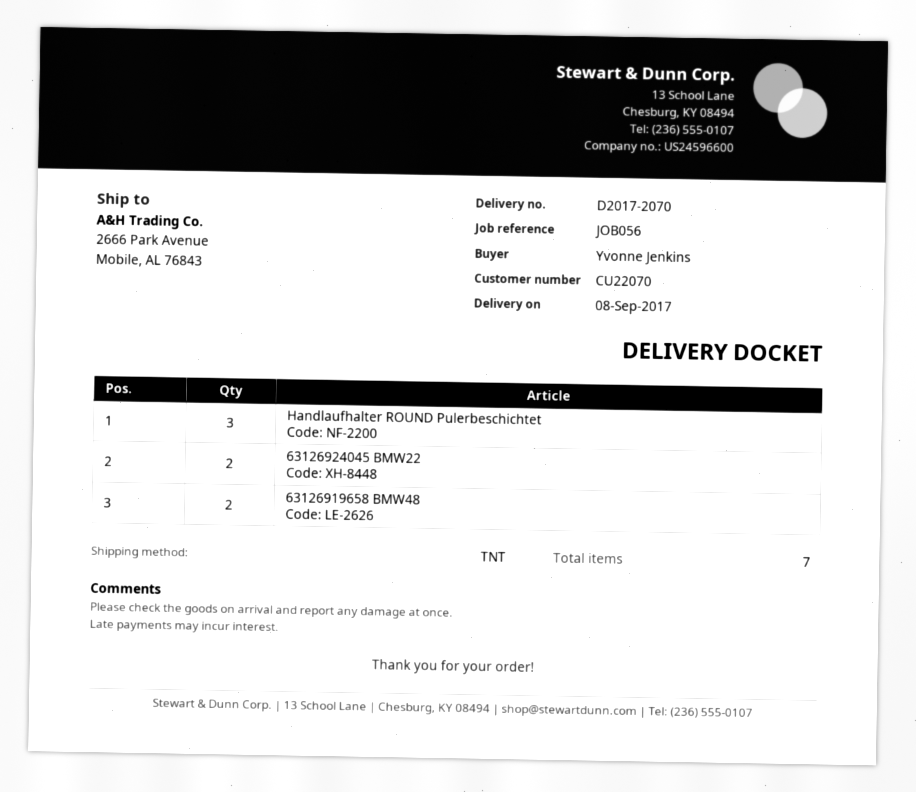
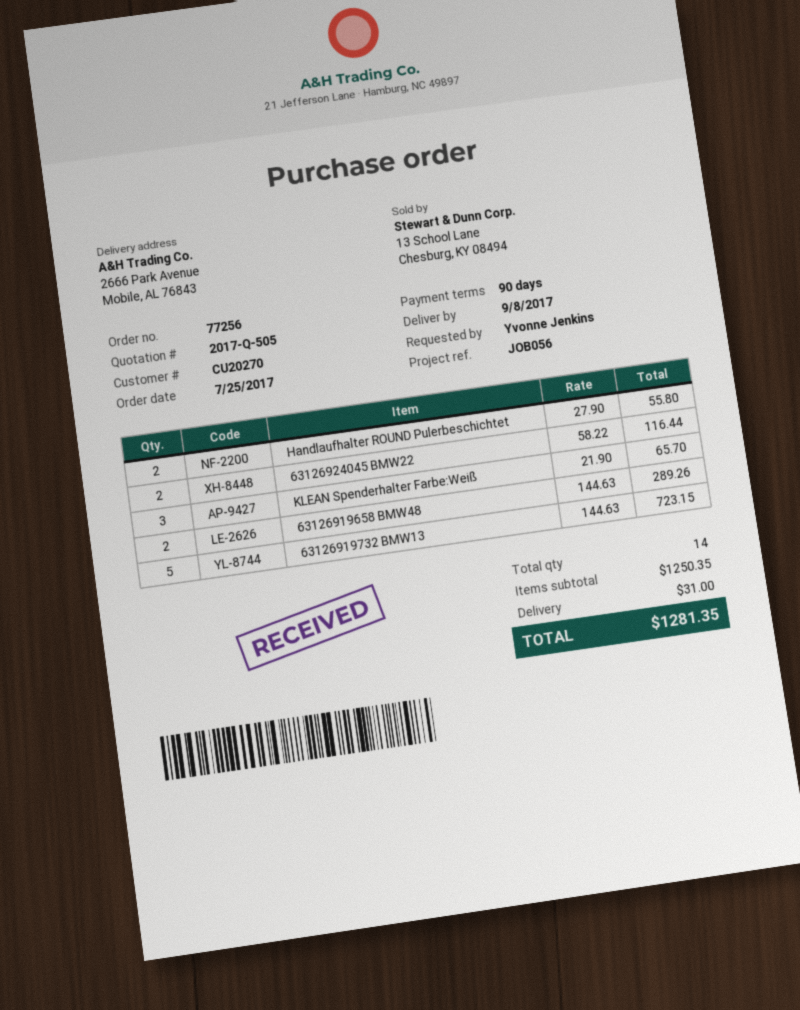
customer number: CU22070 -> CU20270
Handlaufhalter ROUND Pulerbeschichtet: 3 -> 2
KLEAN Spenderhalter Farbe:Weiß: none -> 3
63126919732 BMW13: none -> 5
total quantity: 7 -> 14

